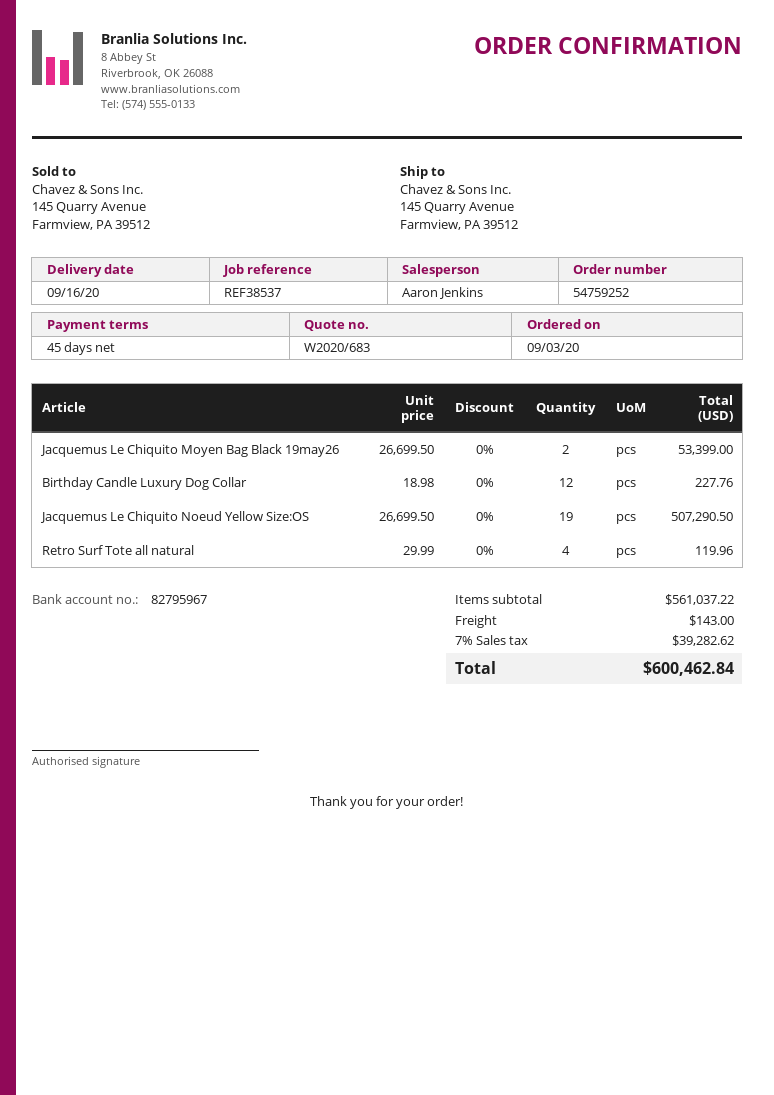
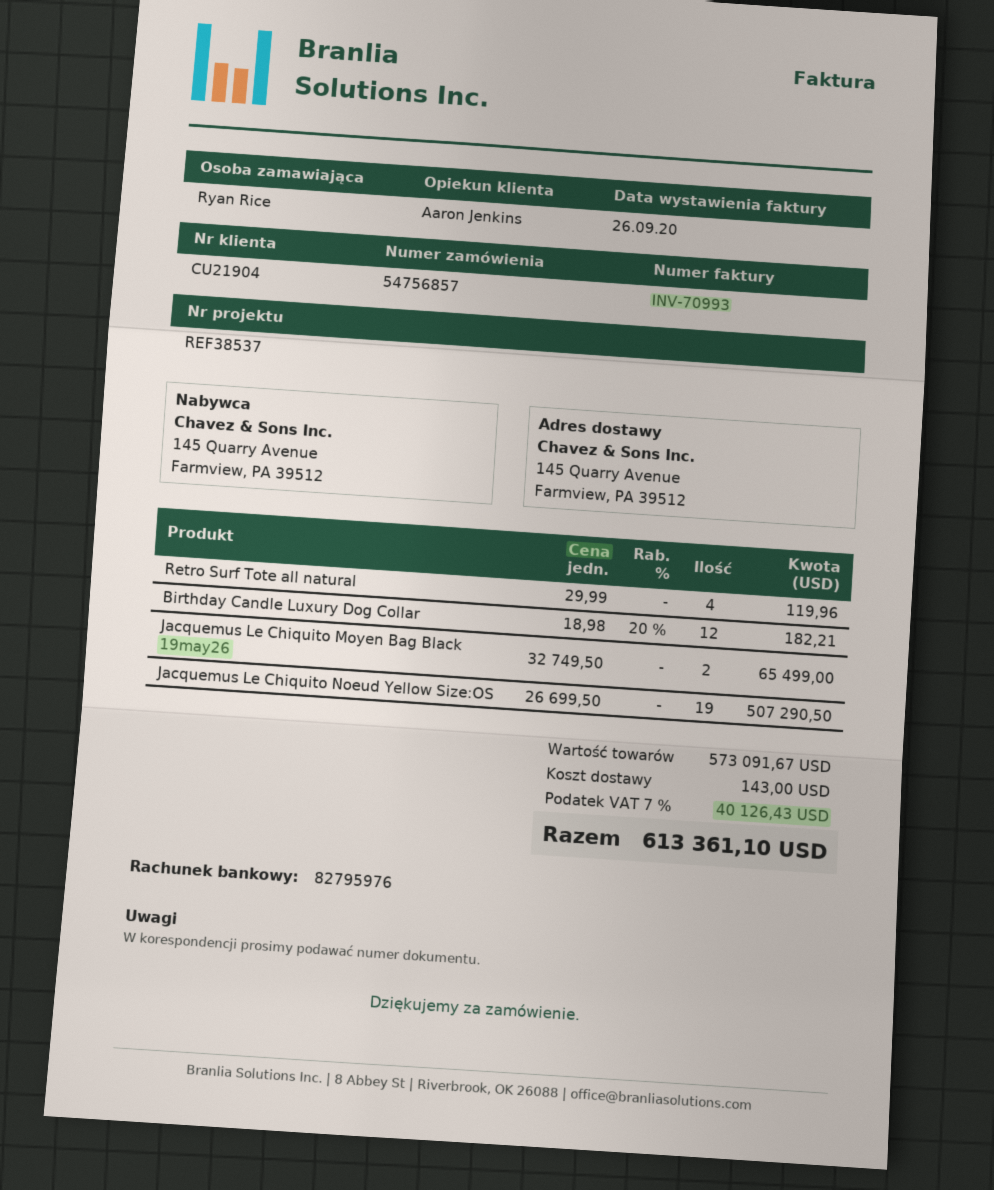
order number: 54759252 -> 54756857
bank account: 82795967 -> 82795976
Jacquemus Le Chiquito Moyen Bag Black 19may26: 2 x 26699.50 = 53399.00 -> 2 x 32749.50 = 65499.00
Birthday Candle Luxury Dog Collar: 12 x 18.98 = 227.76 -> 12 x 18.98 - 20% = 182.21
subtotal: 561037.22 -> 573091.67
tax: 7% = 39282.62 -> 7% = 40126.43
total: 600462.84 -> 613361.10

